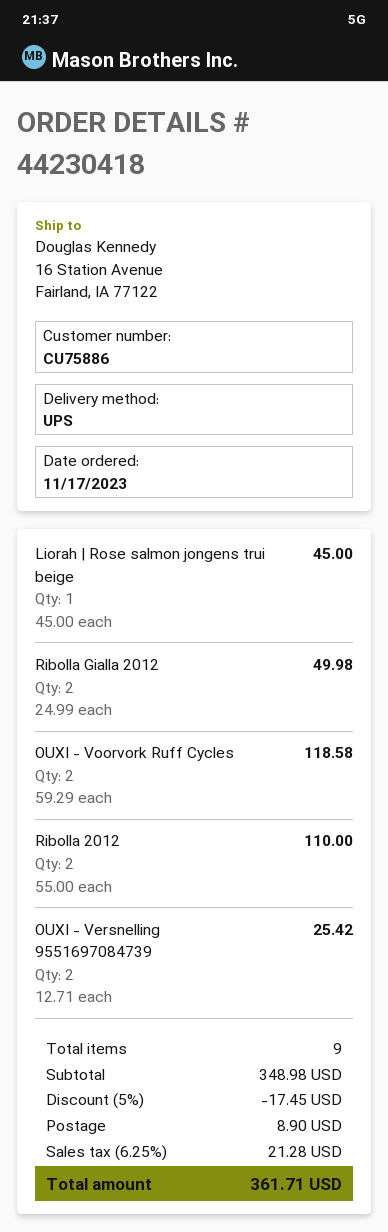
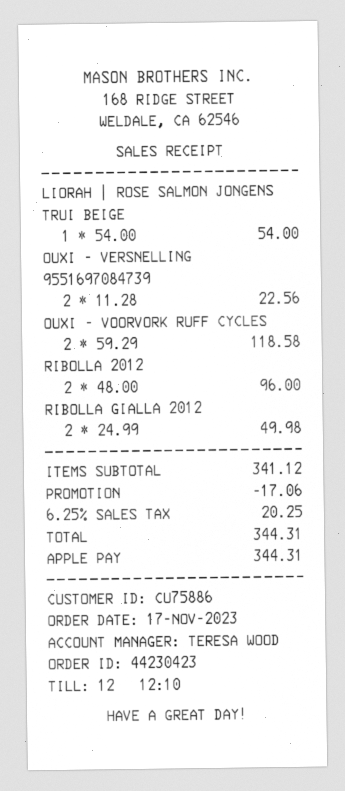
order number: 44230418 -> 44230423
Liorah | Rose salmon jongens trui beige: 1 x 45.00 = 45.00 -> 1 x 54.00 = 54.00
Ribolla 2012: 2 x 55.00 = 110.00 -> 2 x 48.00 = 96.00
OUXI - Versnelling 9551697084739: 2 x 12.71 = 25.42 -> 2 x 11.28 = 22.56
subtotal: 348.98 -> 341.12
discount: 17.45 -> 17.06
shipping: 8.90 -> none
tax: 6.25% = 21.28 -> 6.25% = 20.25
total: 361.71 -> 344.31

